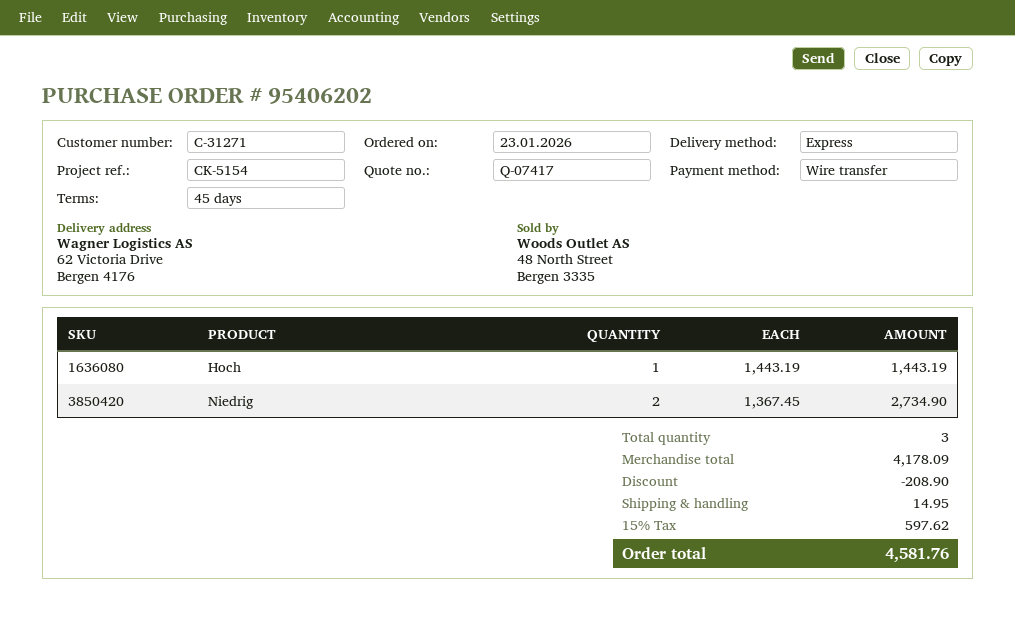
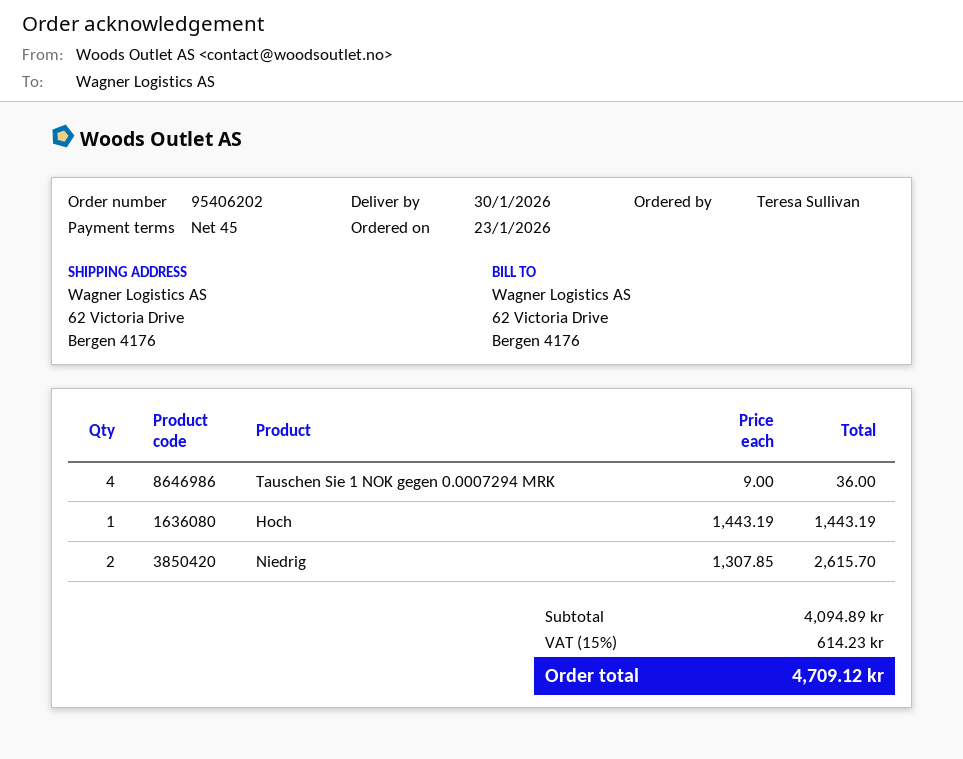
Niedrig: 2 x 1367.45 = 2734.90 -> 2 x 1307.85 = 2615.70
Tauschen Sie 1 NOK gegen 0.0007294 MRK: none -> 4 x 9.00 = 36.00
subtotal: 4178.09 -> 4094.89
discount: 208.90 -> none
shipping: 14.95 -> none
tax: 15% = 597.62 -> 15% = 614.23
total: 4581.76 -> 4709.12

